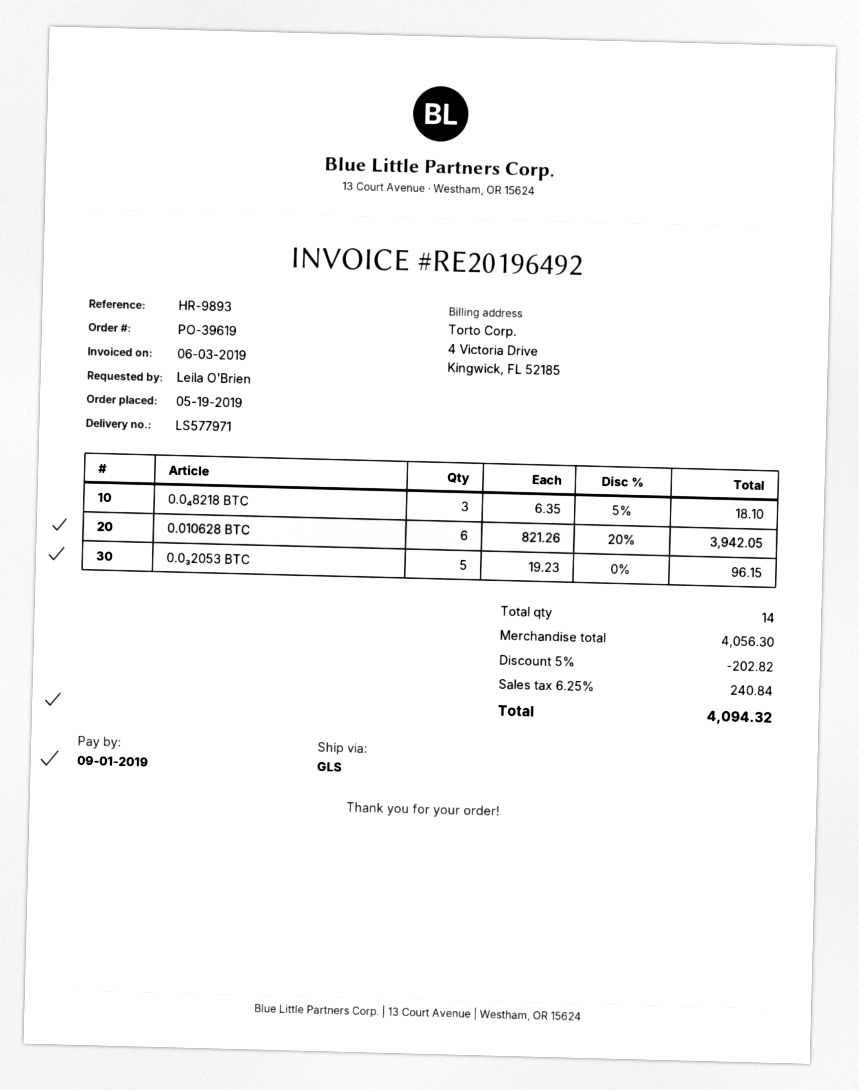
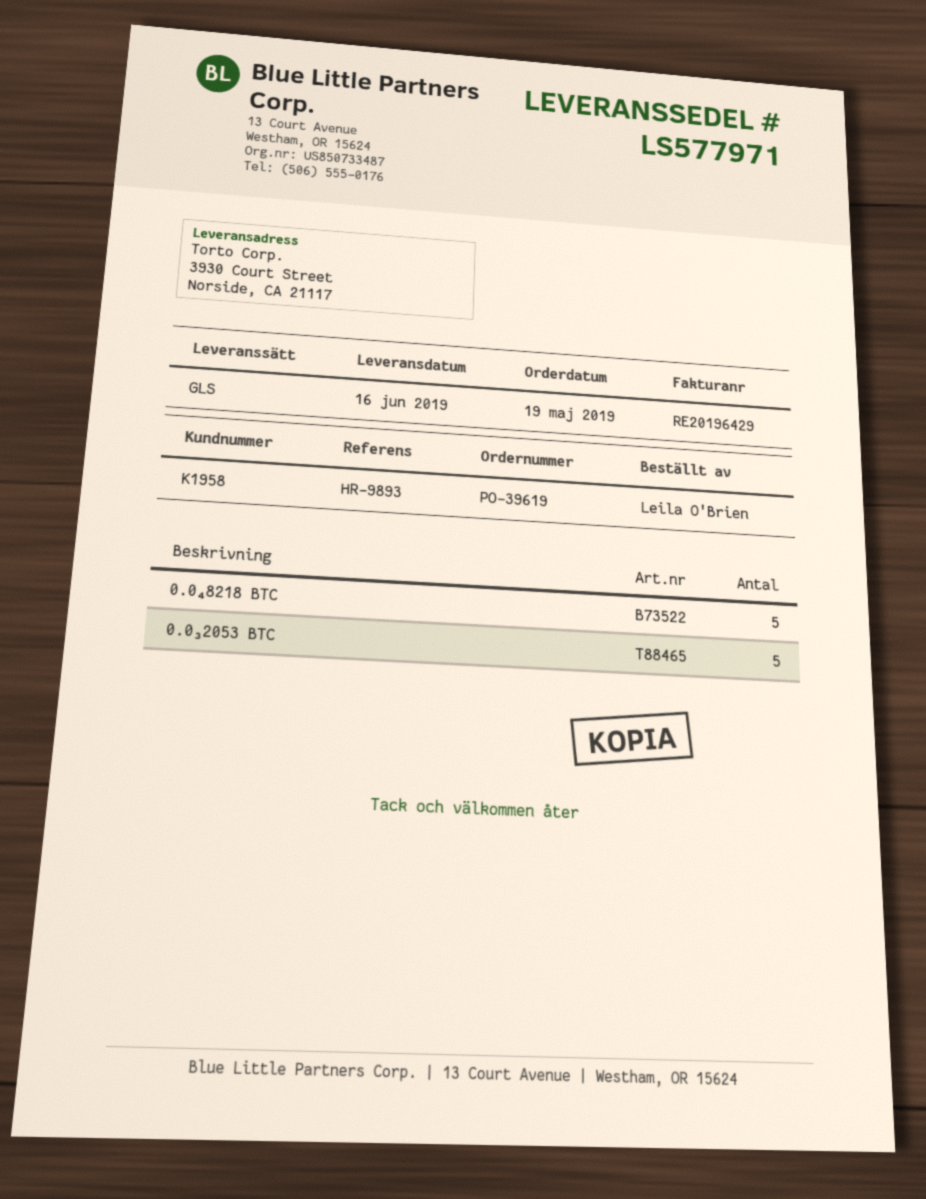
invoice number: RE20196492 -> RE20196429
0.0₄8218 BTC: 3 -> 5
0.010628 BTC: 6 -> none

